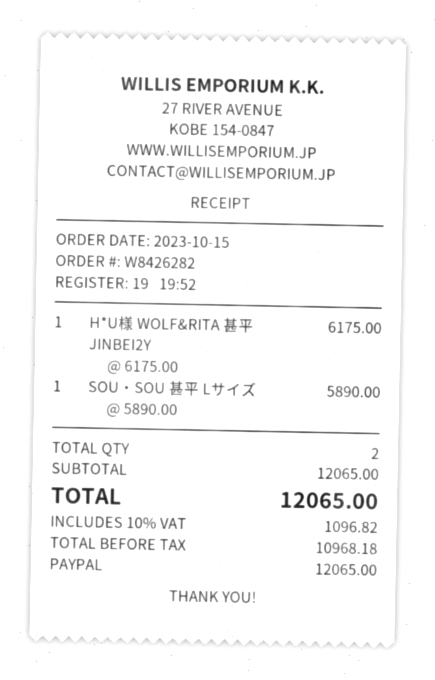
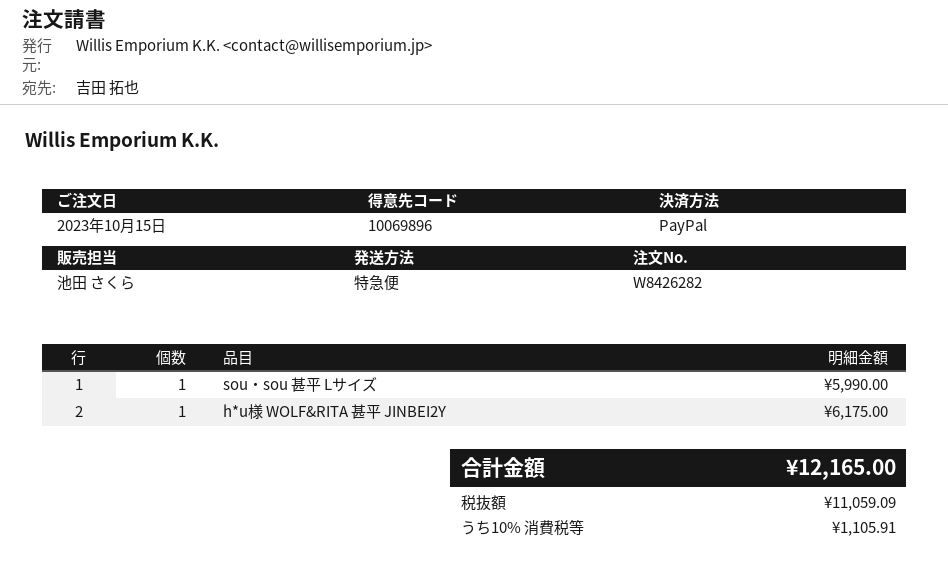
SOU・SOU 甚平 Lサイズ: 1 for 5890.00 -> 1 for 5990.00
net: 10968.18 -> 11059.09
tax: 10% = 1096.82 -> 10% = 1105.91
total: 12065.00 -> 12165.00

